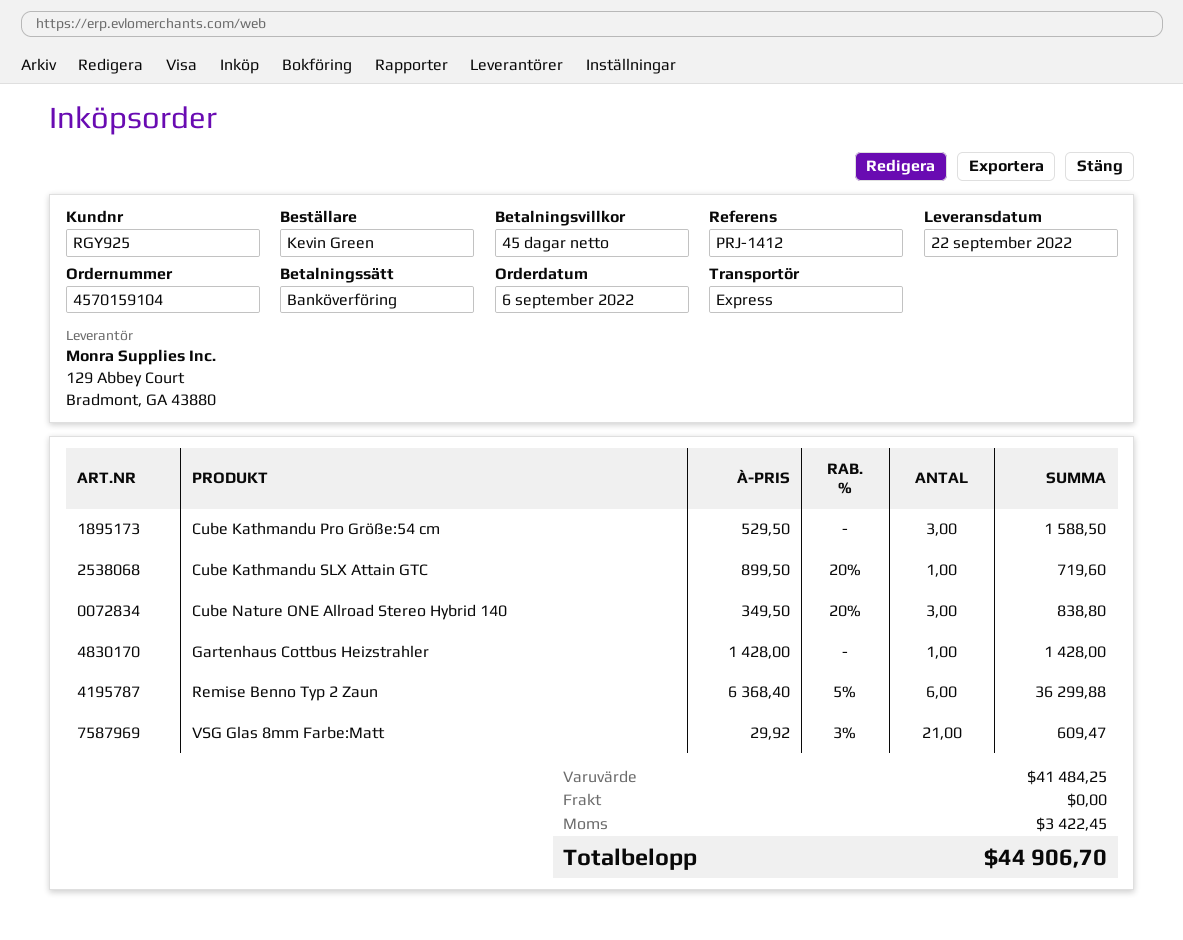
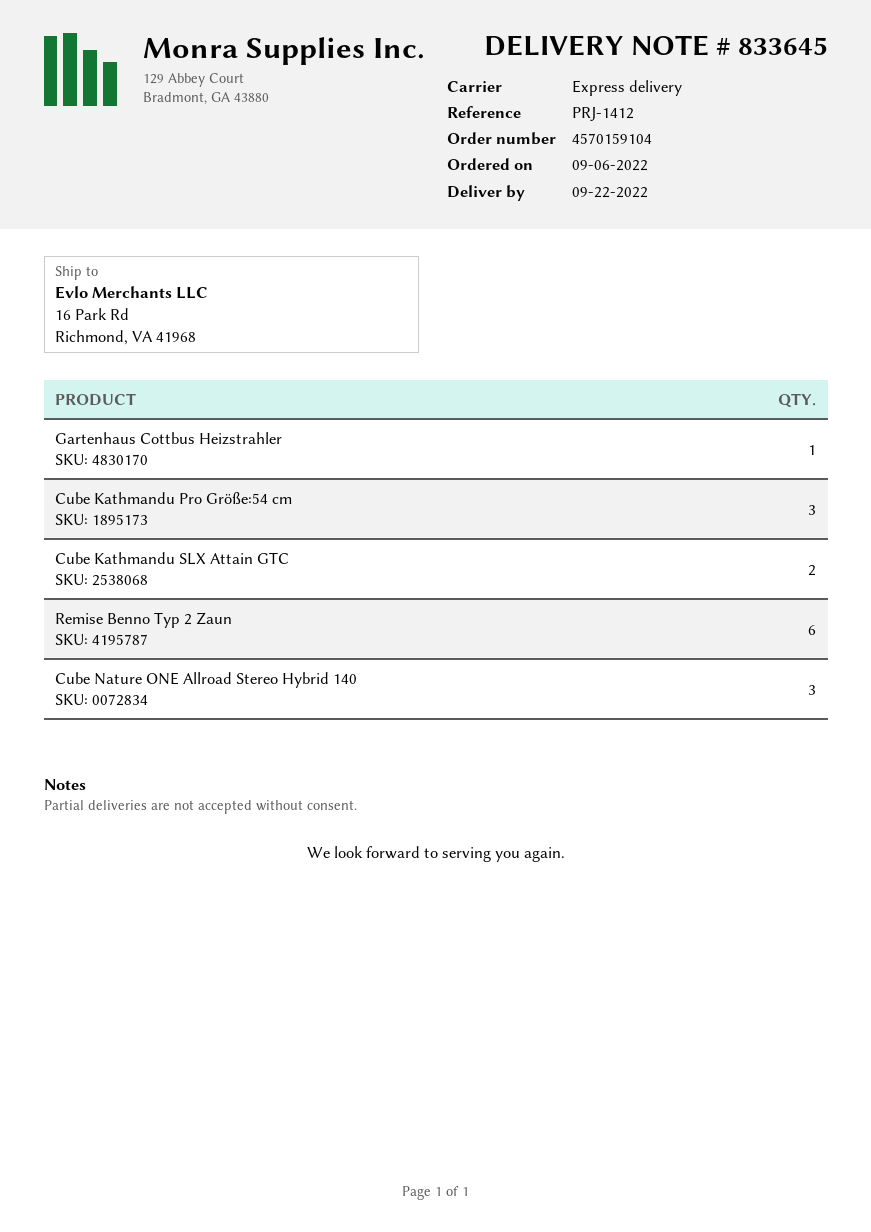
Cube Kathmandu SLX Attain GTC: 1 -> 2
VSG Glas 8mm Farbe:Matt: 21 -> none

